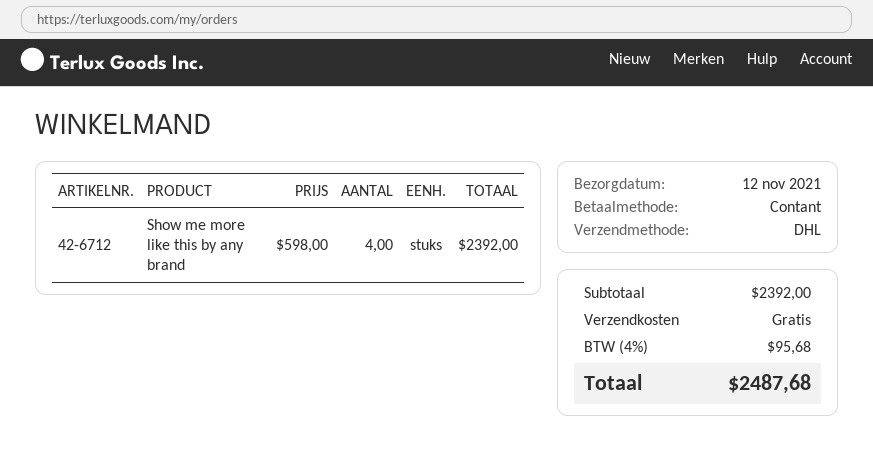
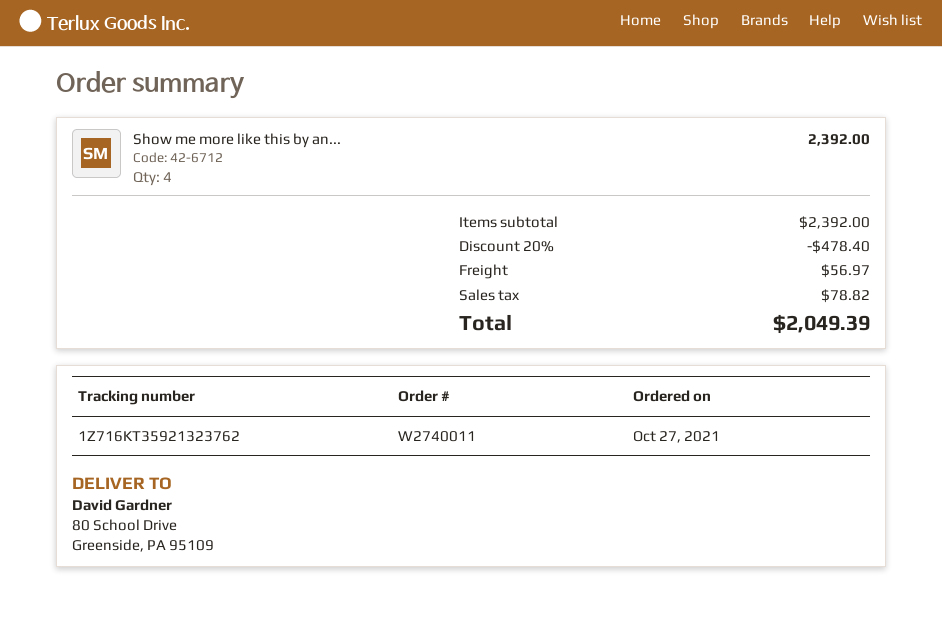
discount: none -> 20% = 478.40
shipping: 0.00 -> 56.97
tax: 95.68 -> 78.82
total: 2487.68 -> 2049.39

